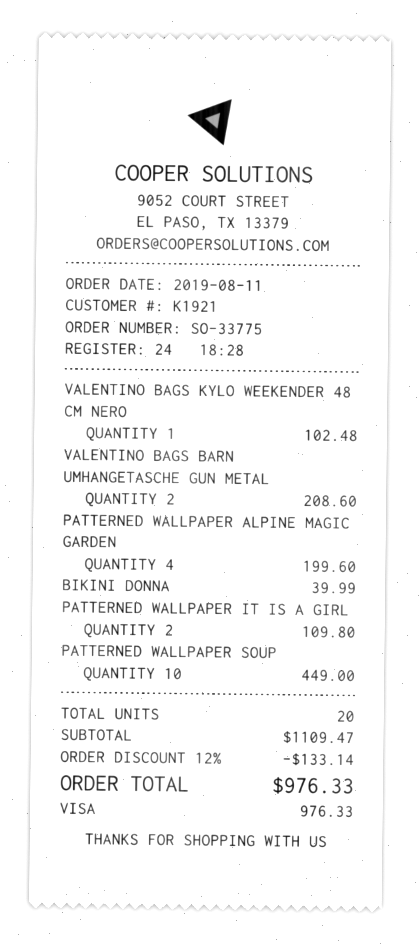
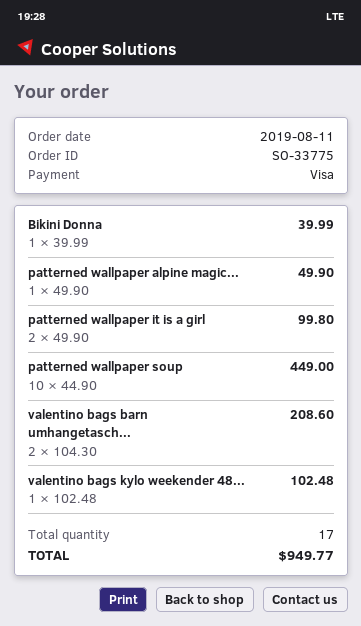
PATTERNED WALLPAPER ALPINE MAGIC GARDEN: 4 for 199.60 -> 1 for 49.90
PATTERNED WALLPAPER IT IS A GIRL: 2 for 109.80 -> 2 for 99.80
total quantity: 20 -> 17
discount: 12% = 133.14 -> none
total: 976.33 -> 949.77

